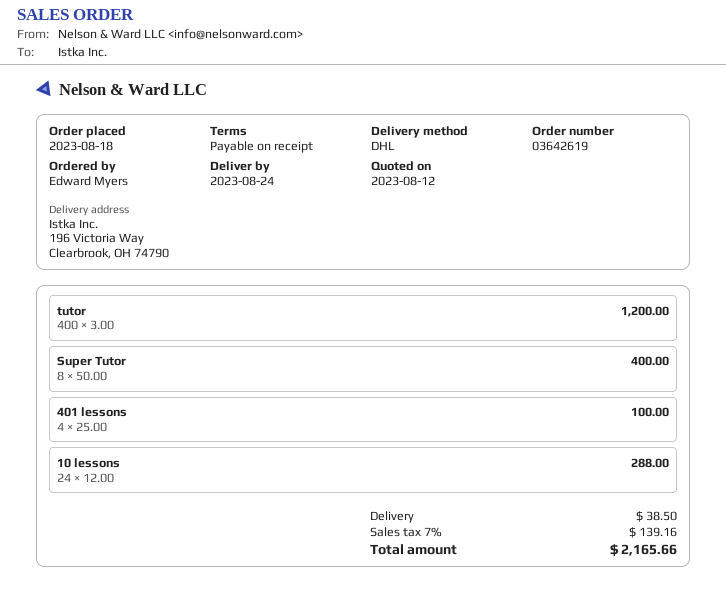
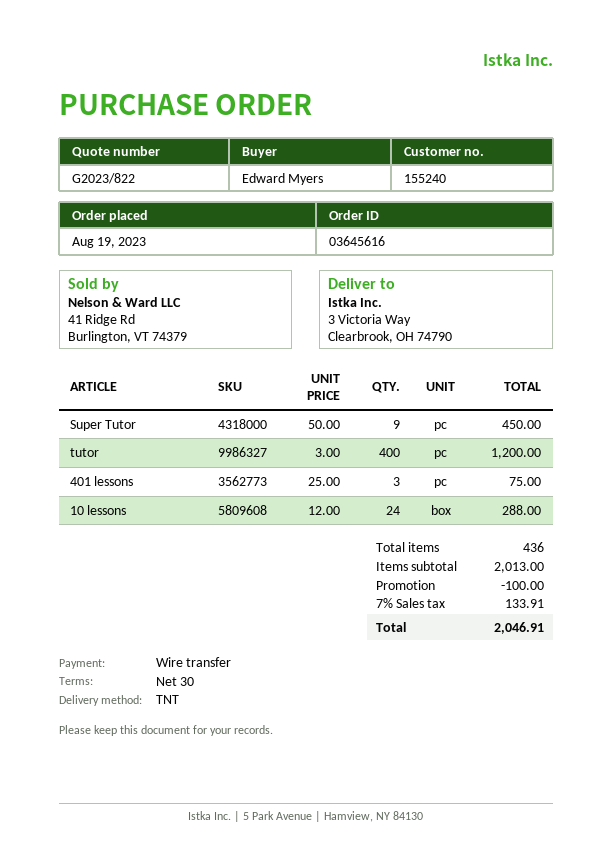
order number: 03642619 -> 03645616
order date: 2023-08-18 -> 2023-08-19
payment terms: on receipt -> 30 days
shipping method: DHL -> TNT
ship to: 196 Victoria Way, Clearbrook, OH 74790 -> 3 Victoria Way, Clearbrook, OH 74790
Super Tutor: 8 x 50.00 = 400.00 -> 9 x 50.00 = 450.00
401 lessons: 4 x 25.00 = 100.00 -> 3 x 25.00 = 75.00
discount: none -> 100.00
shipping: 38.50 -> none
tax: 7% = 139.16 -> 7% = 133.91
total: 2165.66 -> 2046.91

